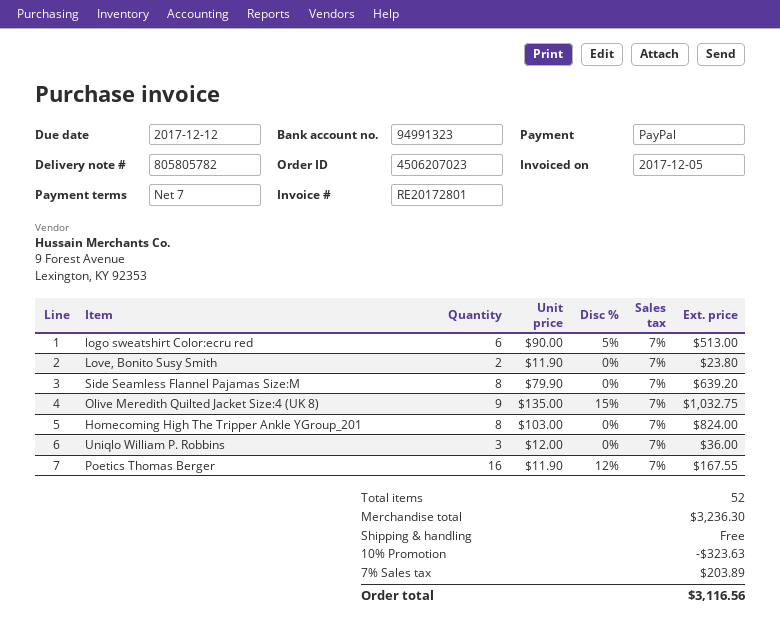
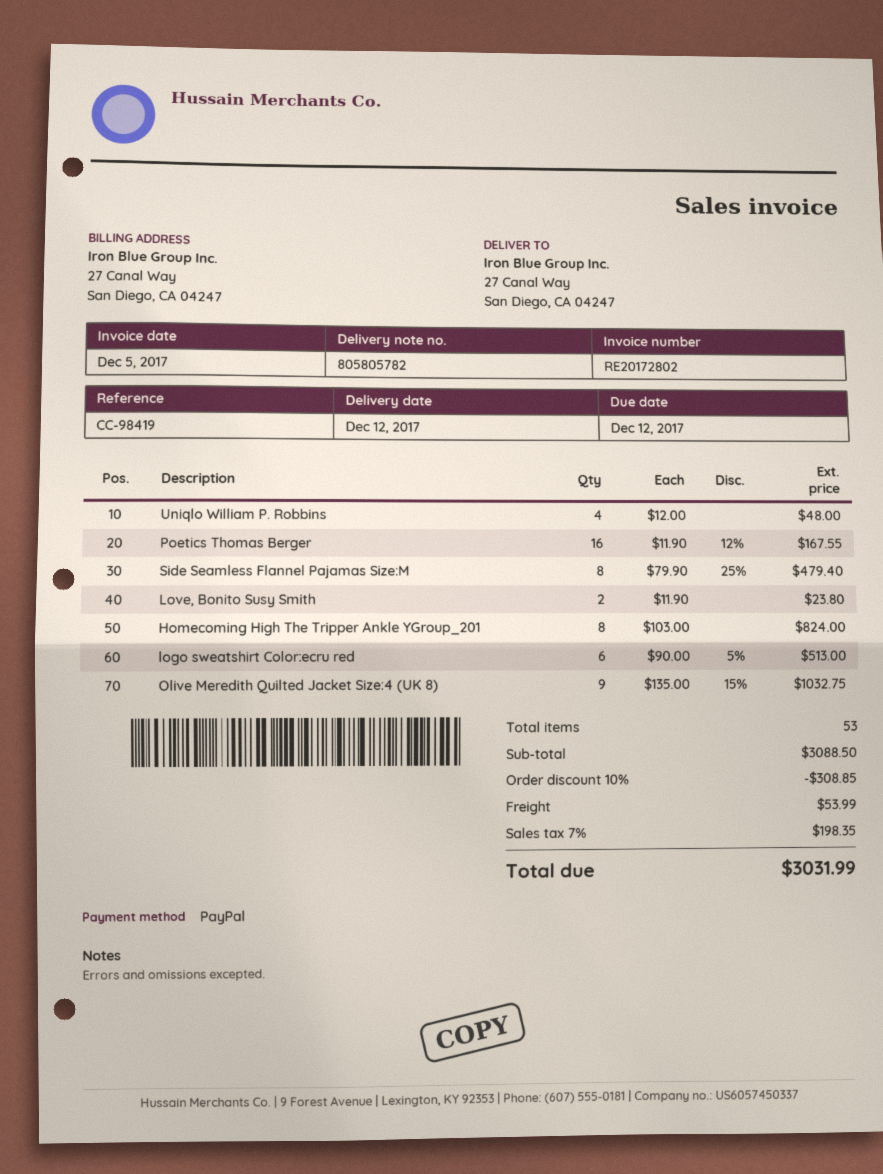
invoice number: RE20172801 -> RE20172802
Side Seamless Flannel Pajamas Size:M: 8 x 79.90 = 639.20 -> 8 x 79.90 - 25% = 479.40
Uniqlo William P. Robbins: 3 x 12.00 = 36.00 -> 4 x 12.00 = 48.00
total quantity: 52 -> 53
subtotal: 3236.30 -> 3088.50
discount: 10% = 323.63 -> 10% = 308.85
shipping: 0.00 -> 53.99
tax: 7% = 203.89 -> 7% = 198.35
total: 3116.56 -> 3031.99

